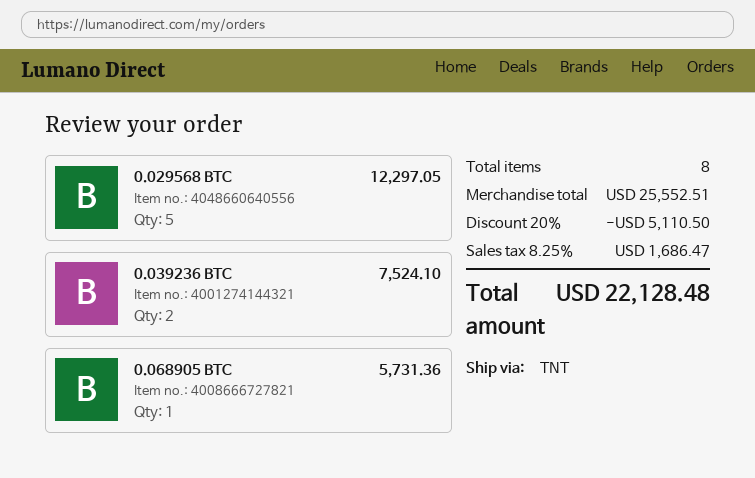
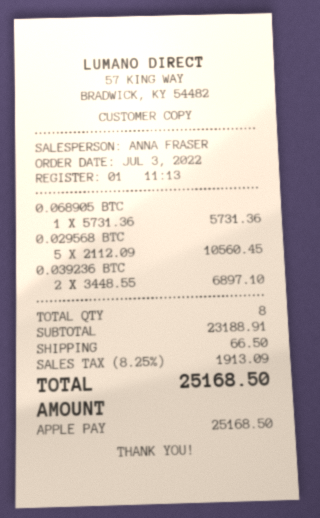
0.029568 BTC: 5 for 12297.05 -> 5 for 10560.45
0.039236 BTC: 2 for 7524.10 -> 2 for 6897.10
subtotal: 25552.51 -> 23188.91
discount: 20% = 5110.50 -> none
shipping: none -> 66.50
tax: 8.25% = 1686.47 -> 8.25% = 1913.09
total: 22128.48 -> 25168.50

